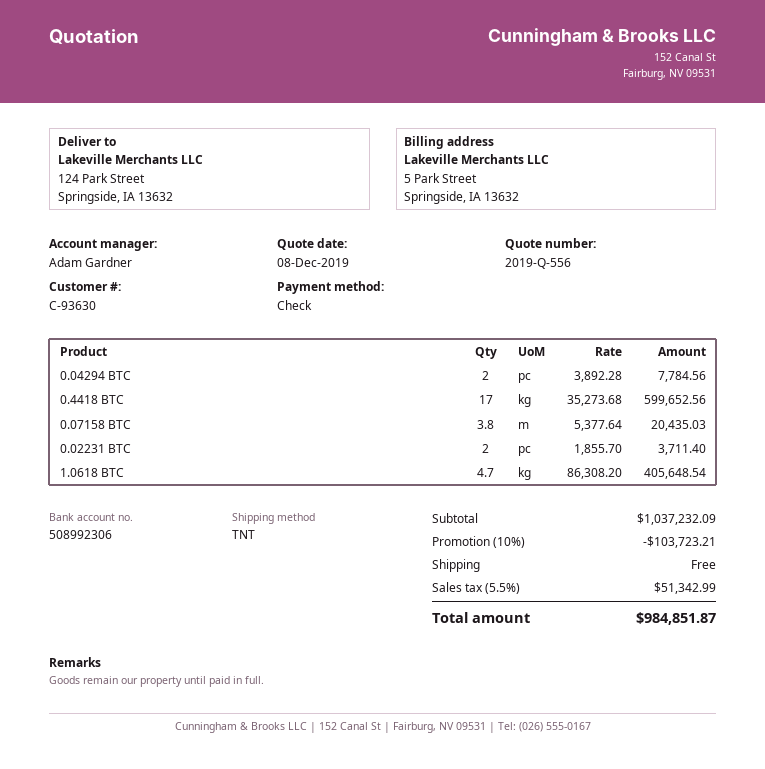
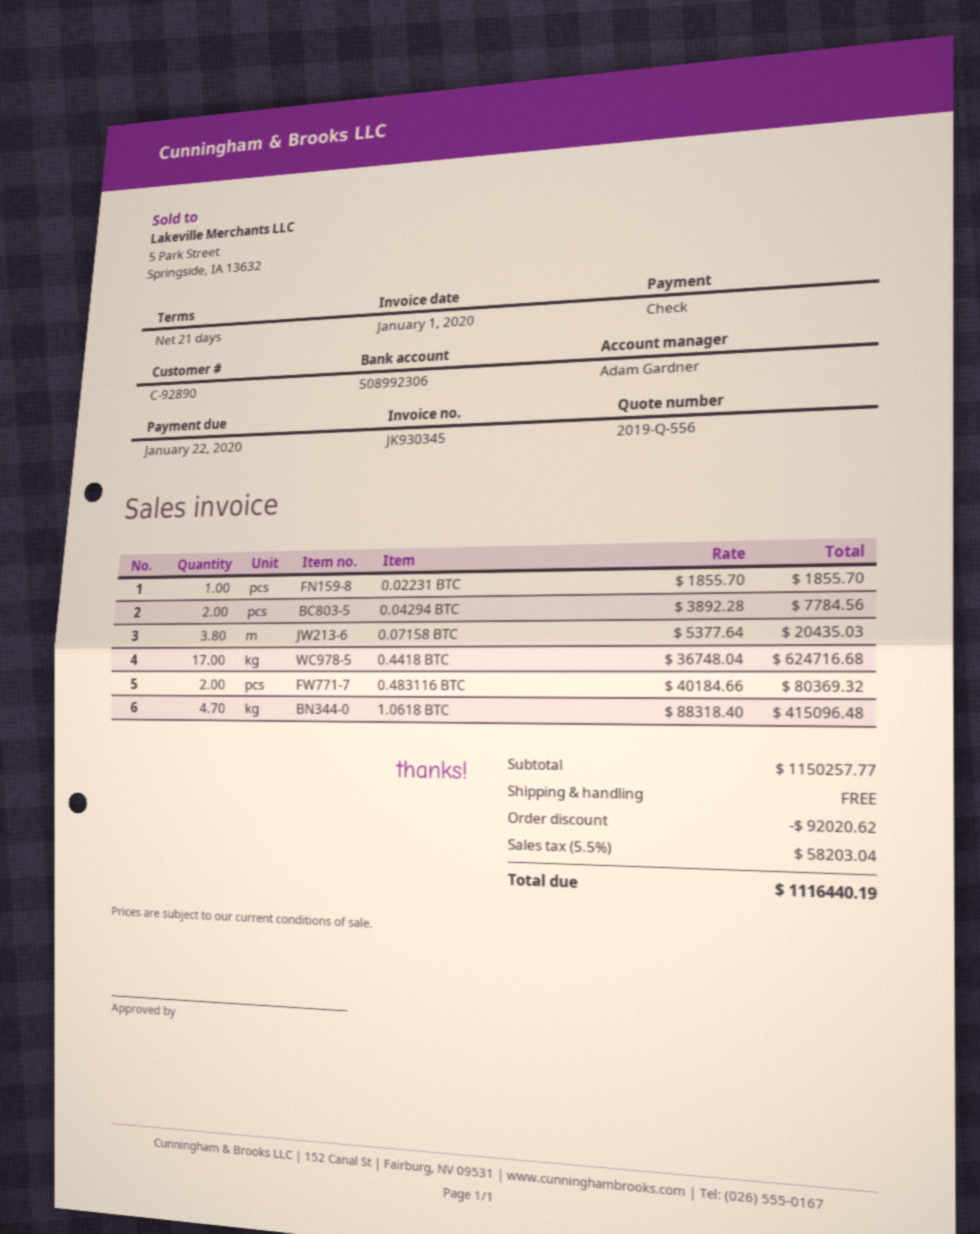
customer number: C-93630 -> C-92890
0.4418 BTC: 17 x 35273.68 = 599652.56 -> 17 x 36748.04 = 624716.68
0.02231 BTC: 2 x 1855.70 = 3711.40 -> 1 x 1855.70 = 1855.70
1.0618 BTC: 4.7 x 86308.20 = 405648.54 -> 4.7 x 88318.40 = 415096.48
0.483116 BTC: none -> 2 x 40184.66 = 80369.32
subtotal: 1037232.09 -> 1150257.77
discount: 103723.21 -> 92020.62
tax: 5.5% = 51342.99 -> 5.5% = 58203.04
total: 984851.87 -> 1116440.19

